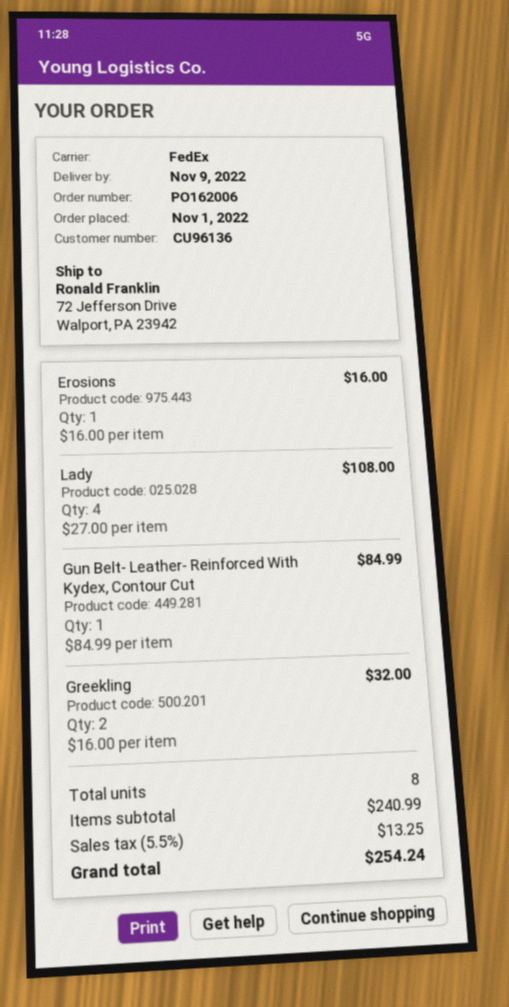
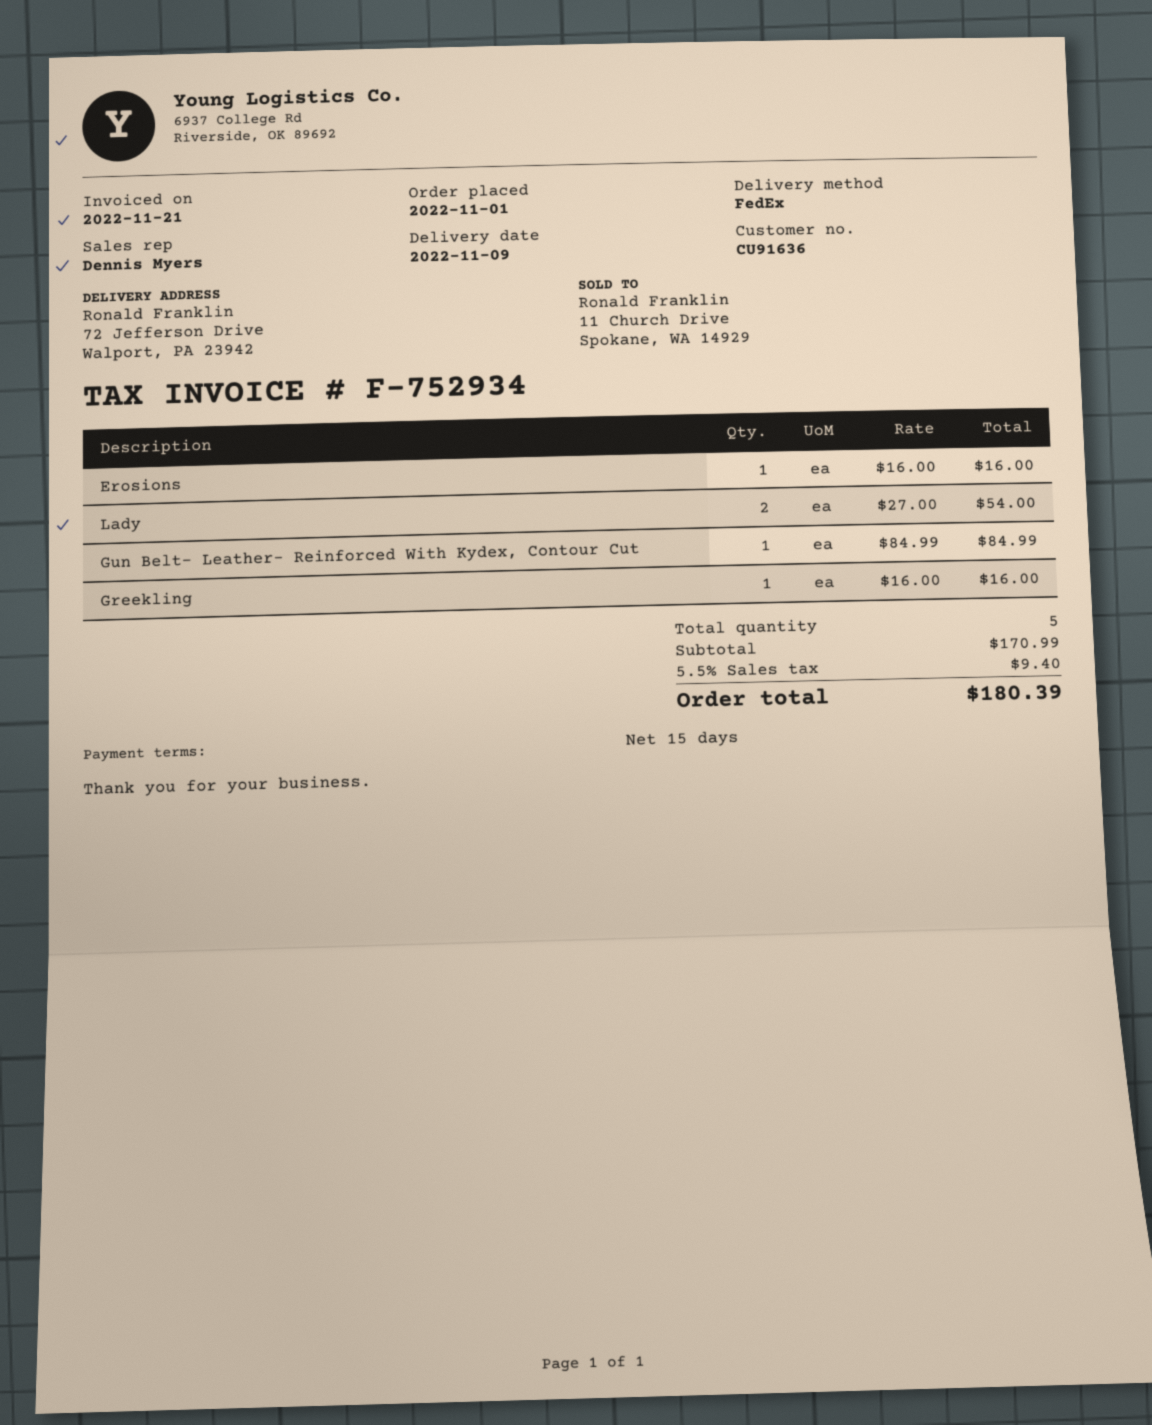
customer number: CU96136 -> CU91636
Lady: 4 x 27.00 = 108.00 -> 2 x 27.00 = 54.00
Greekling: 2 x 16.00 = 32.00 -> 1 x 16.00 = 16.00
total quantity: 8 -> 5
subtotal: 240.99 -> 170.99
tax: 5.5% = 13.25 -> 5.5% = 9.40
total: 254.24 -> 180.39

